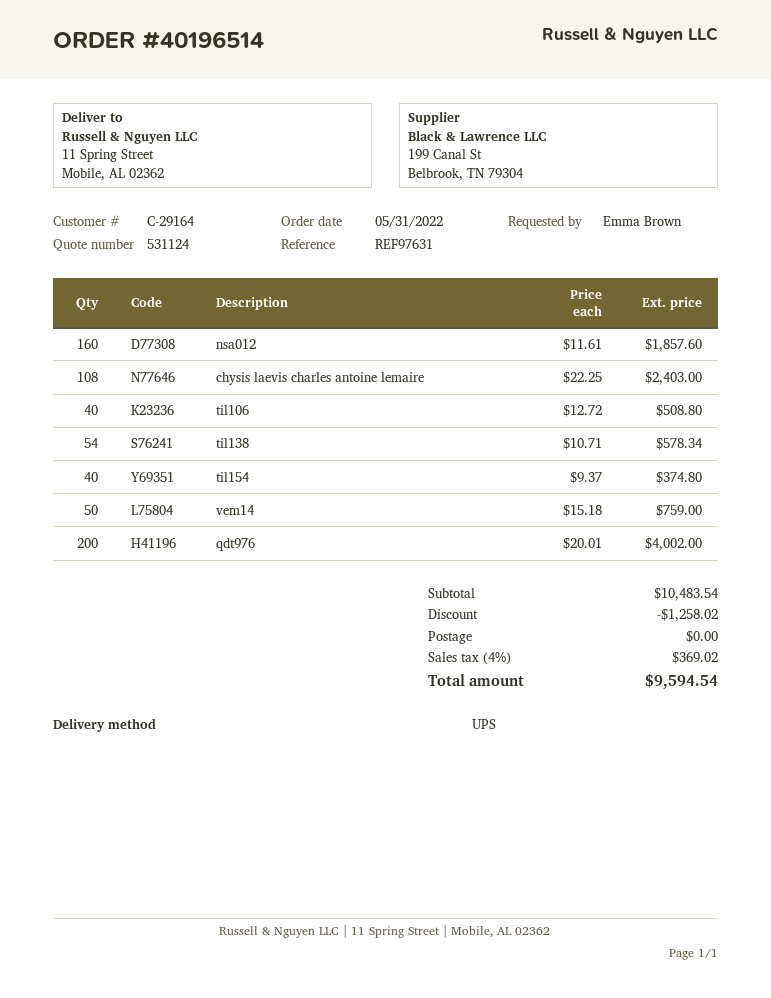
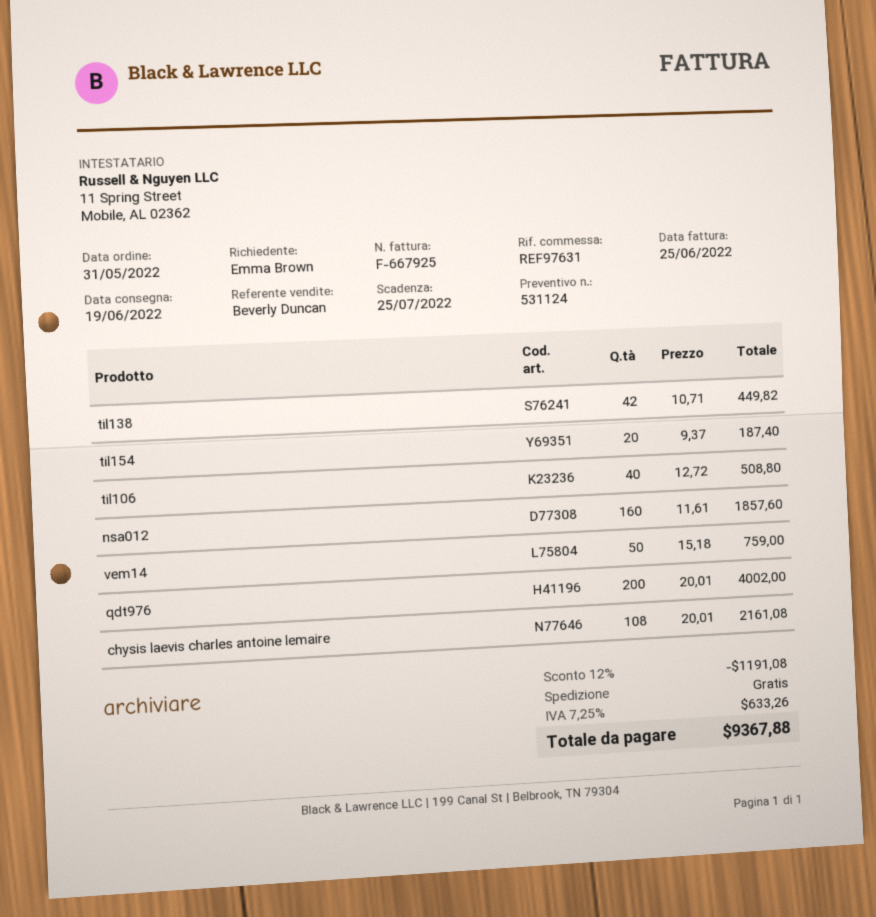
chysis laevis charles antoine lemaire: 108 x 22.25 = 2403.00 -> 108 x 20.01 = 2161.08
til138: 54 x 10.71 = 578.34 -> 42 x 10.71 = 449.82
til154: 40 x 9.37 = 374.80 -> 20 x 9.37 = 187.40
discount: 1258.02 -> 1191.08
tax: 4% = 369.02 -> 7.25% = 633.26
total: 9594.54 -> 9367.88

